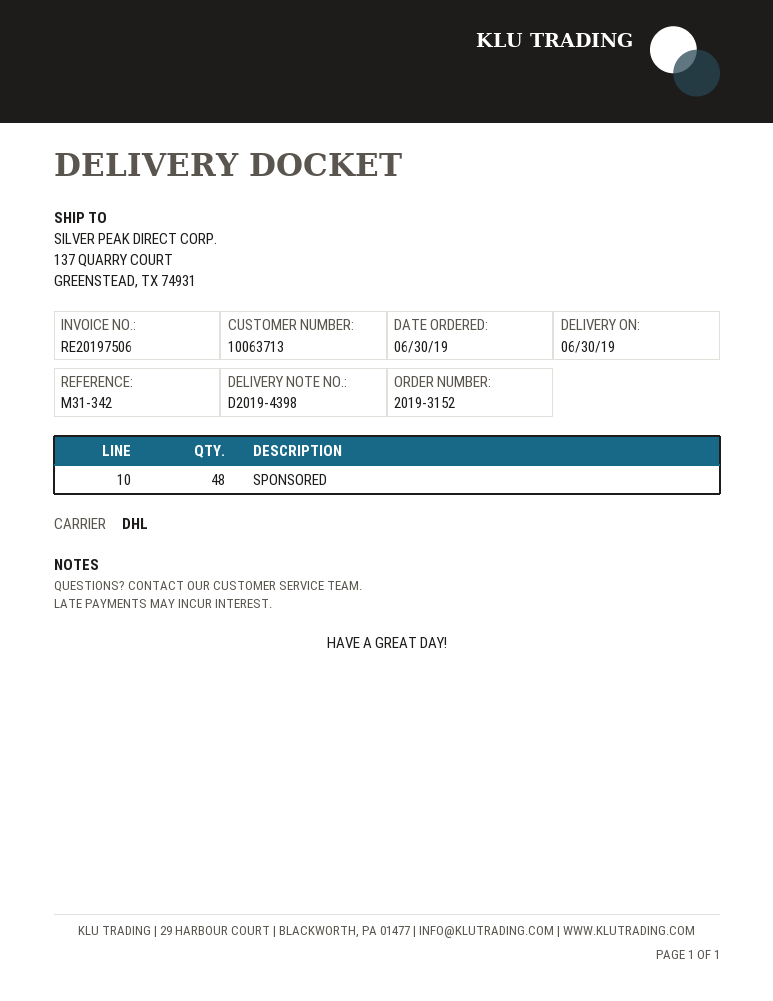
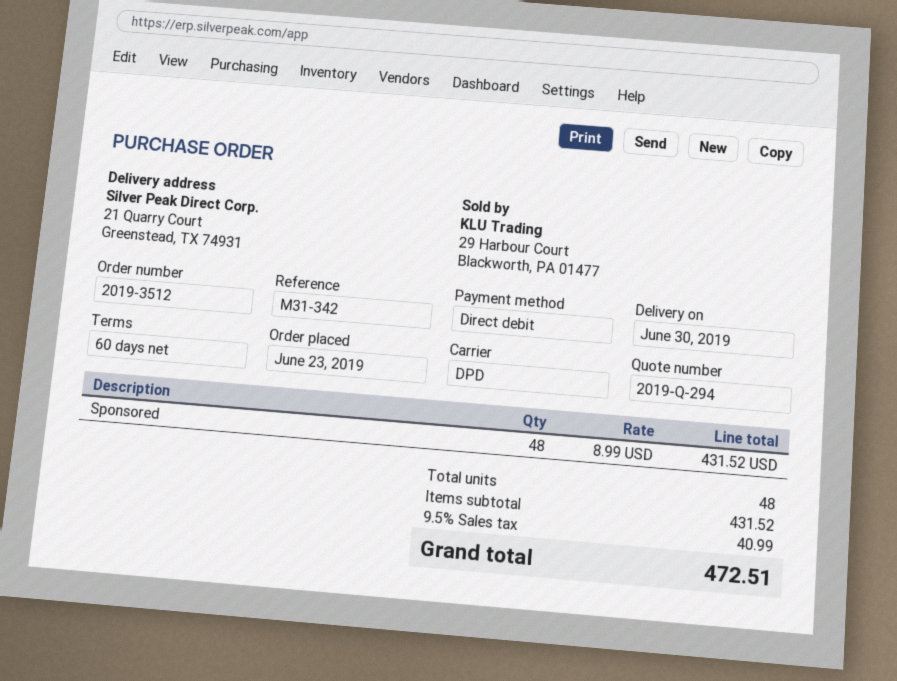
order number: 2019-3152 -> 2019-3512
order date: 2019-06-30 -> 2019-06-23
shipping method: DHL -> DPD
ship to: 137 QUARRY COURT, GREENSTEAD, TX 74931 -> 21 Quarry Court, Greenstead, TX 74931

